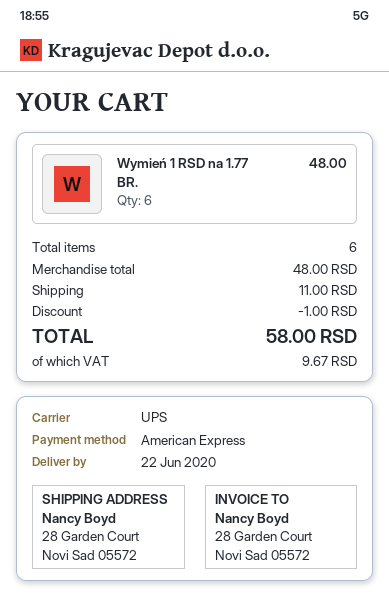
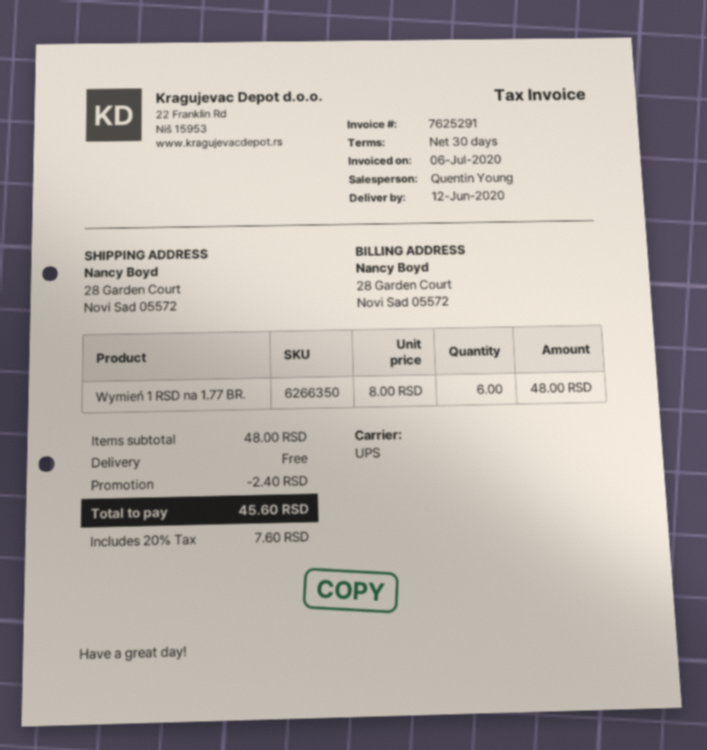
delivery date: 2020-06-22 -> 2020-06-12
discount: 1.00 -> 2.40
shipping: 11.00 -> 0.00
tax: 9.67 -> 7.60
total: 58.00 -> 45.60

